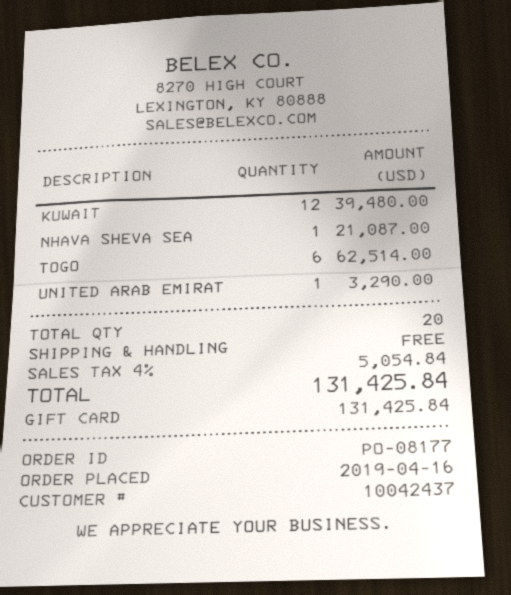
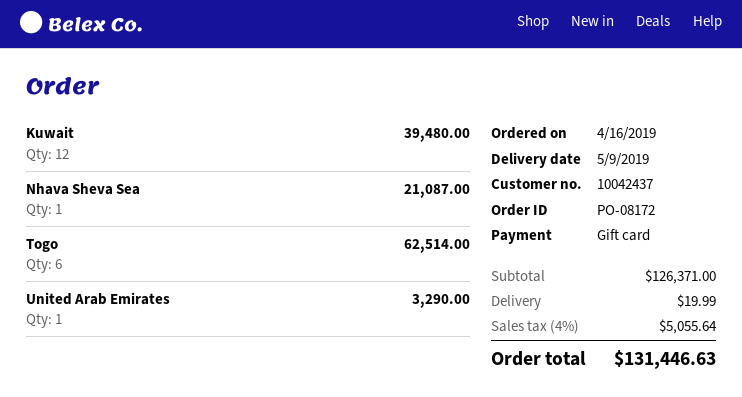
order number: PO-08177 -> PO-08172
shipping: 0.00 -> 19.99
tax: 4% = 5054.84 -> 4% = 5055.64
total: 131425.84 -> 131446.63

